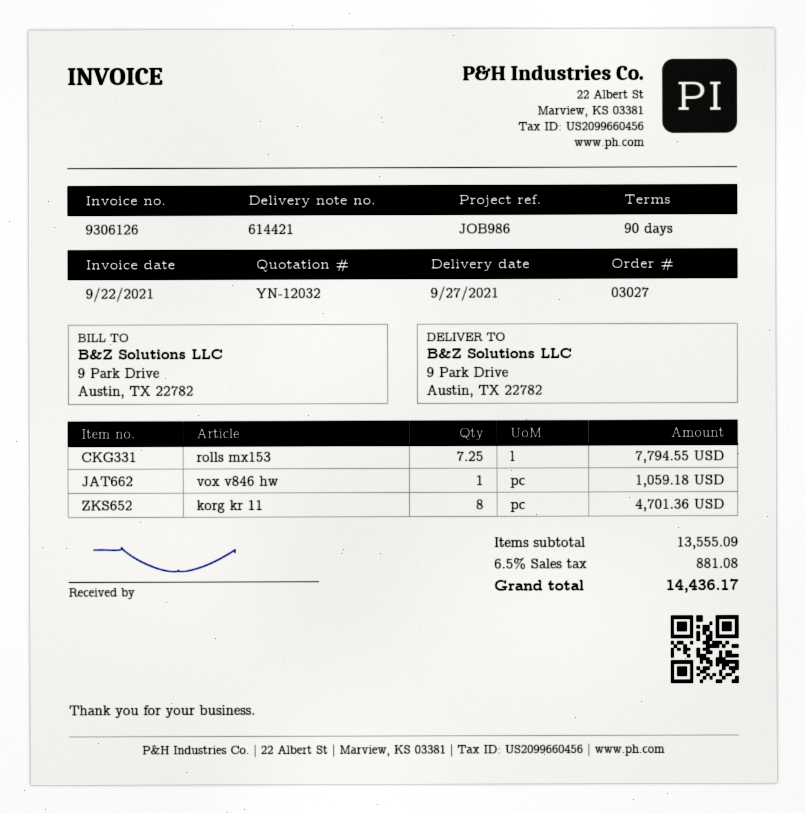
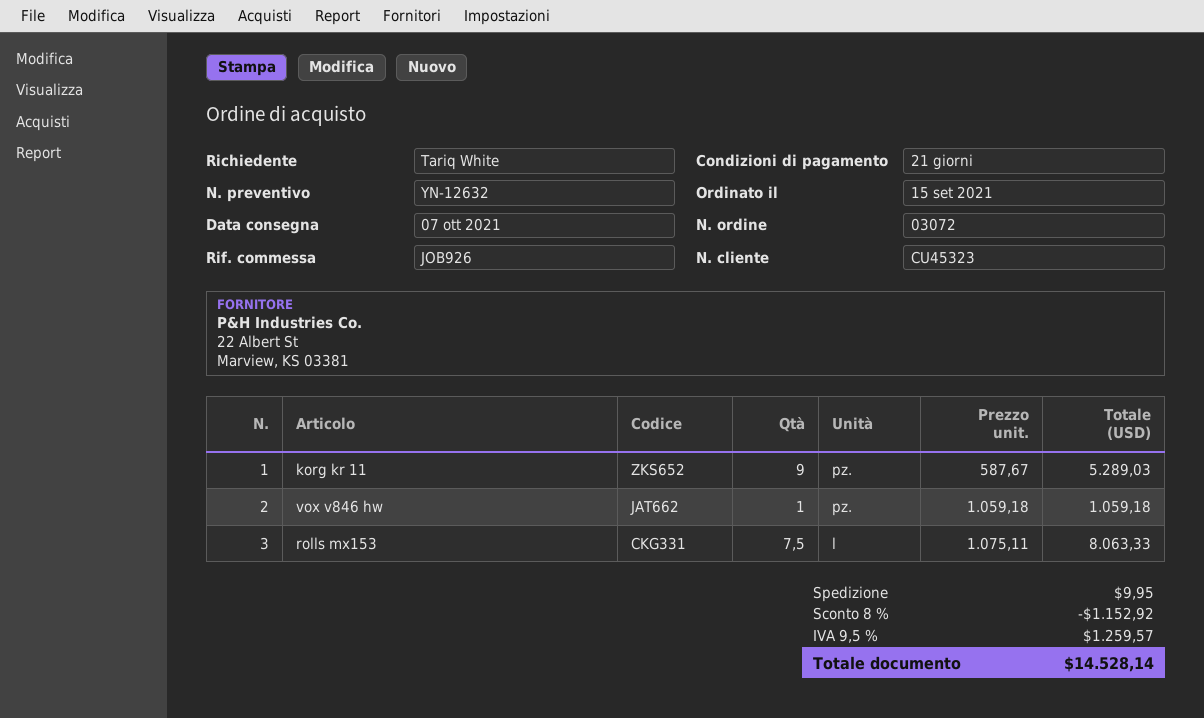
quote number: YN-12032 -> YN-12632
order number: 03027 -> 03072
delivery date: 2021-09-27 -> 2021-10-07
payment terms: 90 days -> 21 days
reference: JOB986 -> JOB926
rolls mx153: 7.25 for 7794.55 -> 7.5 for 8063.33
korg kr 11: 8 for 4701.36 -> 9 for 5289.03
discount: none -> 8% = 1152.92
shipping: none -> 9.95
tax: 6.5% = 881.08 -> 9.5% = 1259.57
total: 14436.17 -> 14528.14

